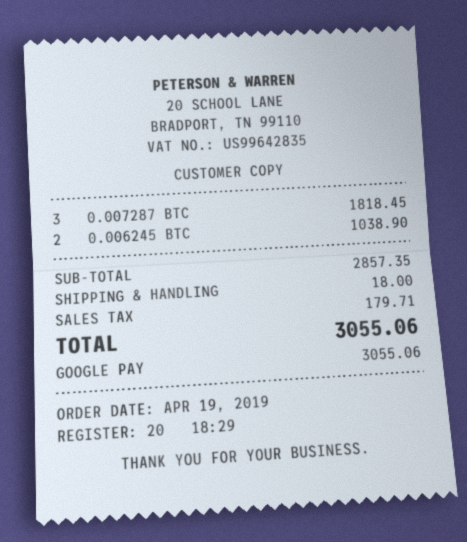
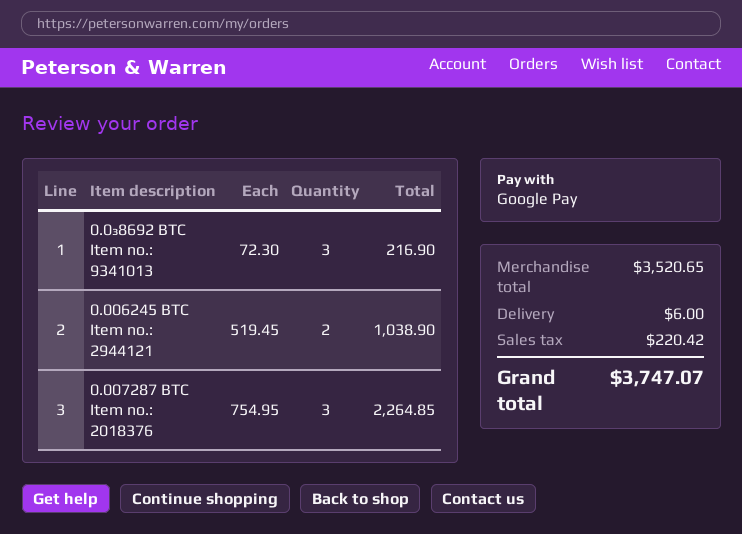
0.007287 BTC: 3 for 1818.45 -> 3 for 2264.85
0.0₃8692 BTC: none -> 3 for 216.90
subtotal: 2857.35 -> 3520.65
shipping: 18.00 -> 6.00
tax: 179.71 -> 220.42
total: 3055.06 -> 3747.07

